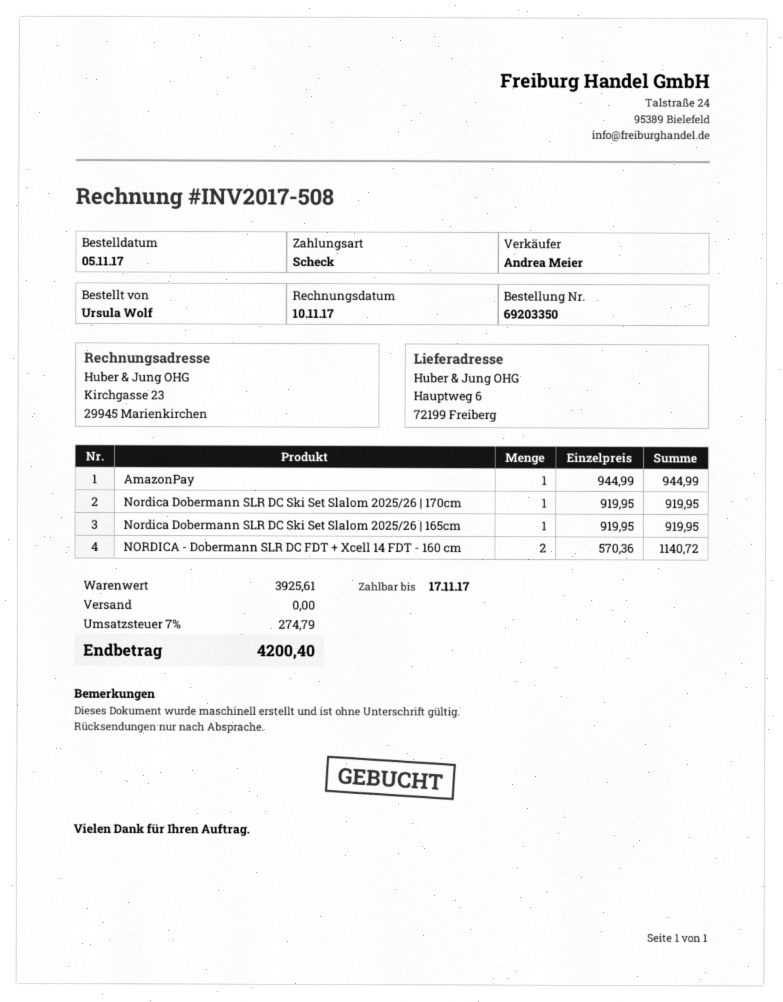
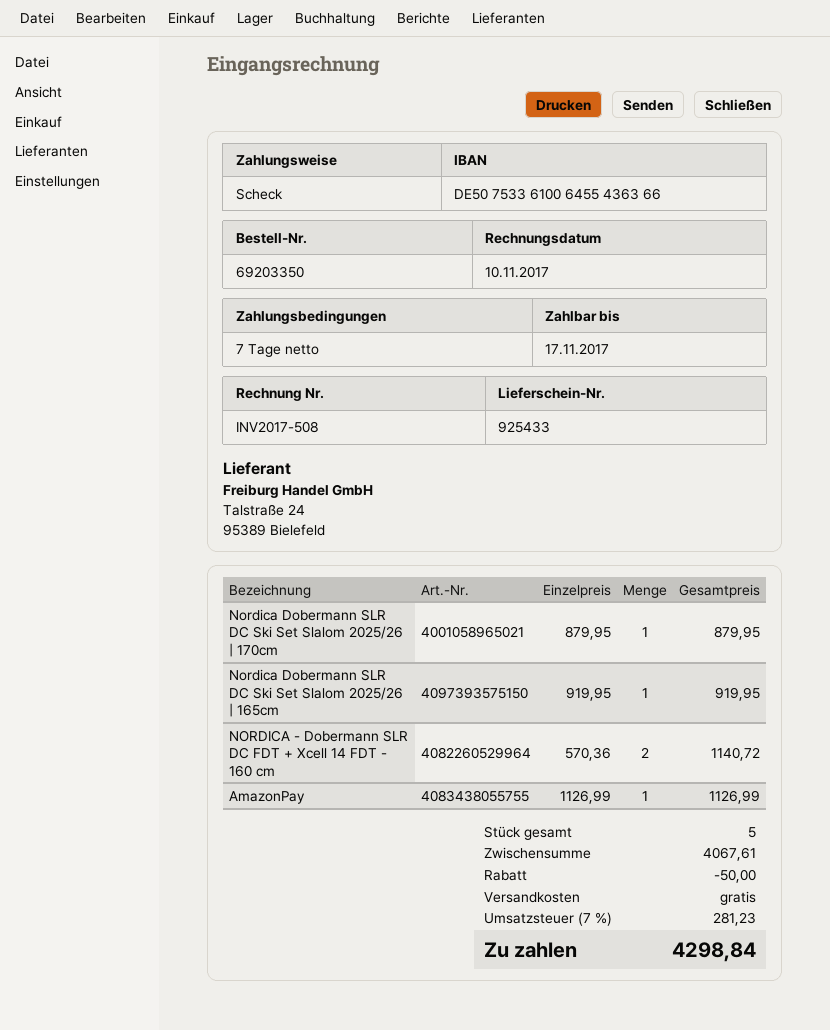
AmazonPay: 1 x 944.99 = 944.99 -> 1 x 1126.99 = 1126.99
Nordica Dobermann SLR DC Ski Set Slalom 2025/26 | 170cm: 1 x 919.95 = 919.95 -> 1 x 879.95 = 879.95
subtotal: 3925.61 -> 4067.61
discount: none -> 50.00
tax: 7% = 274.79 -> 7% = 281.23
total: 4200.40 -> 4298.84

